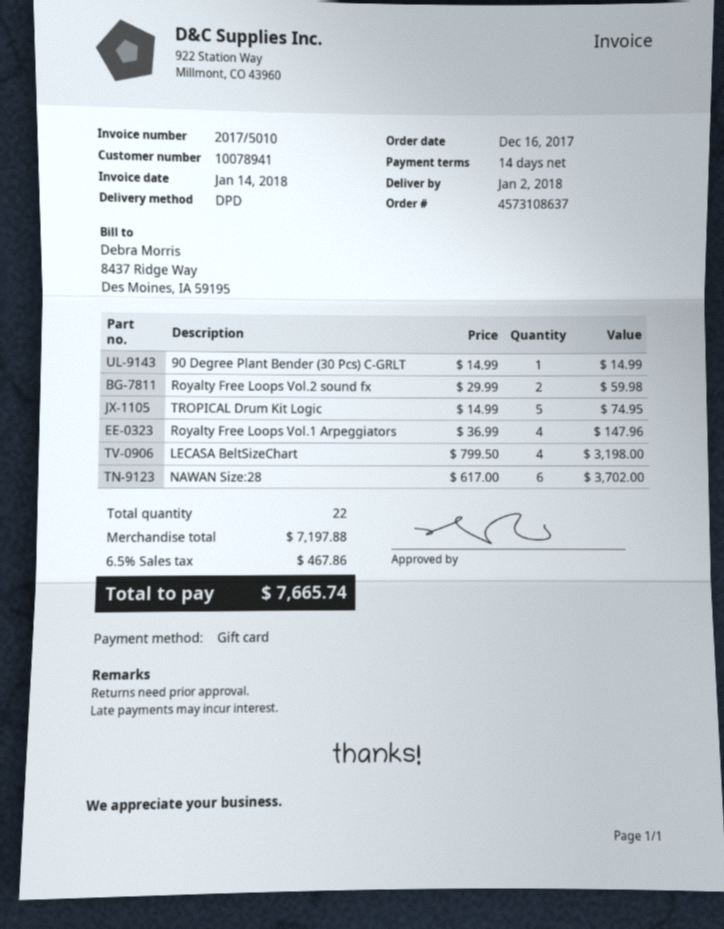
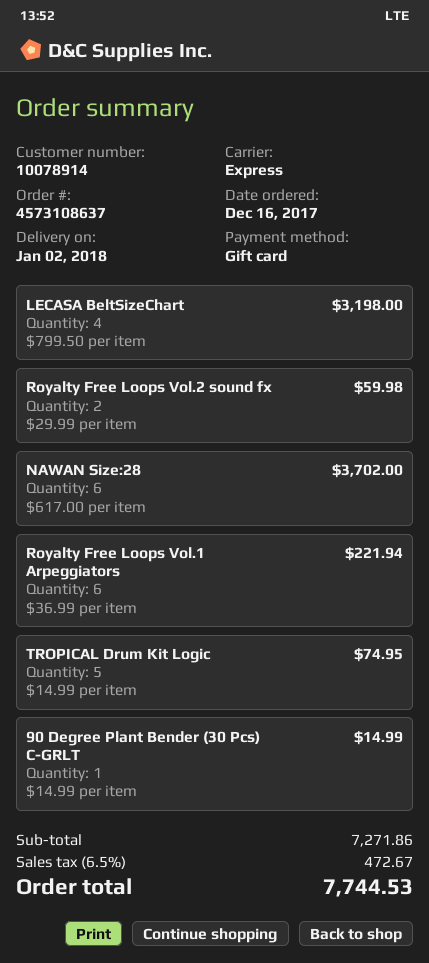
customer number: 10078941 -> 10078914
shipping method: DPD -> express
Royalty Free Loops Vol.1 Arpeggiators: 4 x 36.99 = 147.96 -> 6 x 36.99 = 221.94
subtotal: 7197.88 -> 7271.86
tax: 6.5% = 467.86 -> 6.5% = 472.67
total: 7665.74 -> 7744.53

